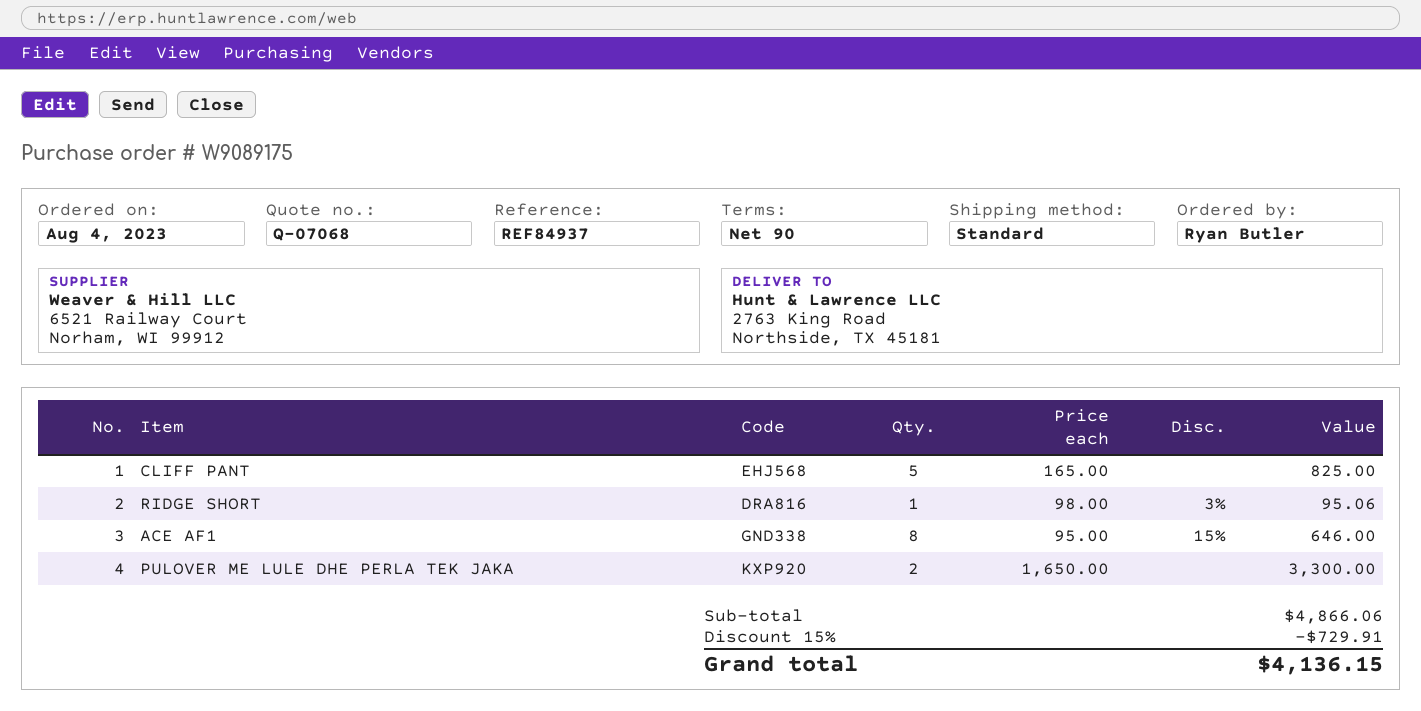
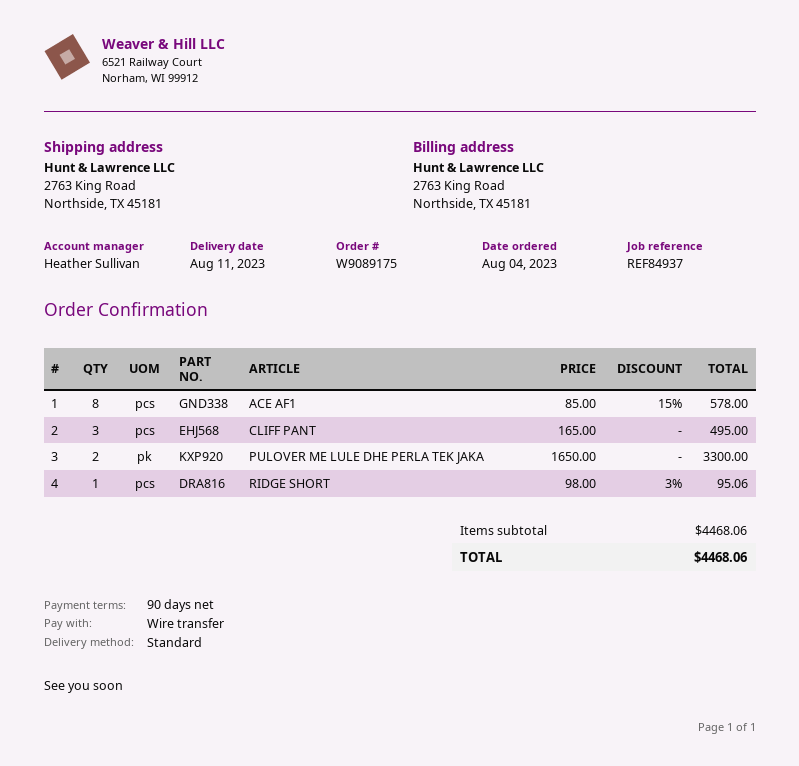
CLIFF PANT: 5 x 165.00 = 825.00 -> 3 x 165.00 = 495.00
ACE AF1: 8 x 95.00 - 15% = 646.00 -> 8 x 85.00 - 15% = 578.00
subtotal: 4866.06 -> 4468.06
discount: 15% = 729.91 -> none
total: 4136.15 -> 4468.06

